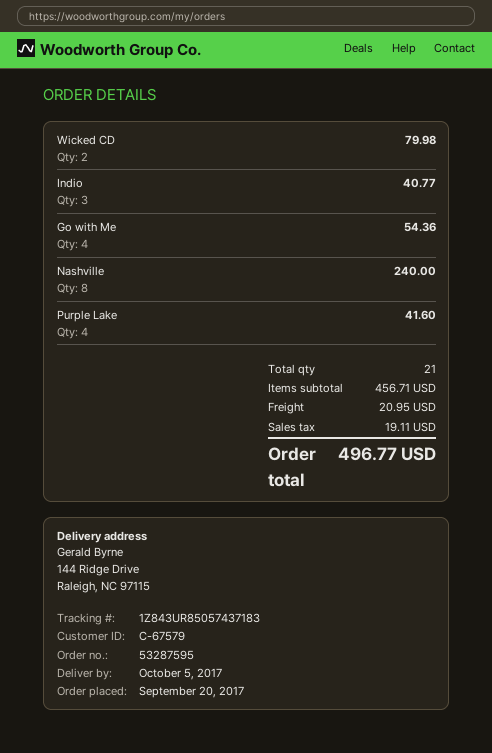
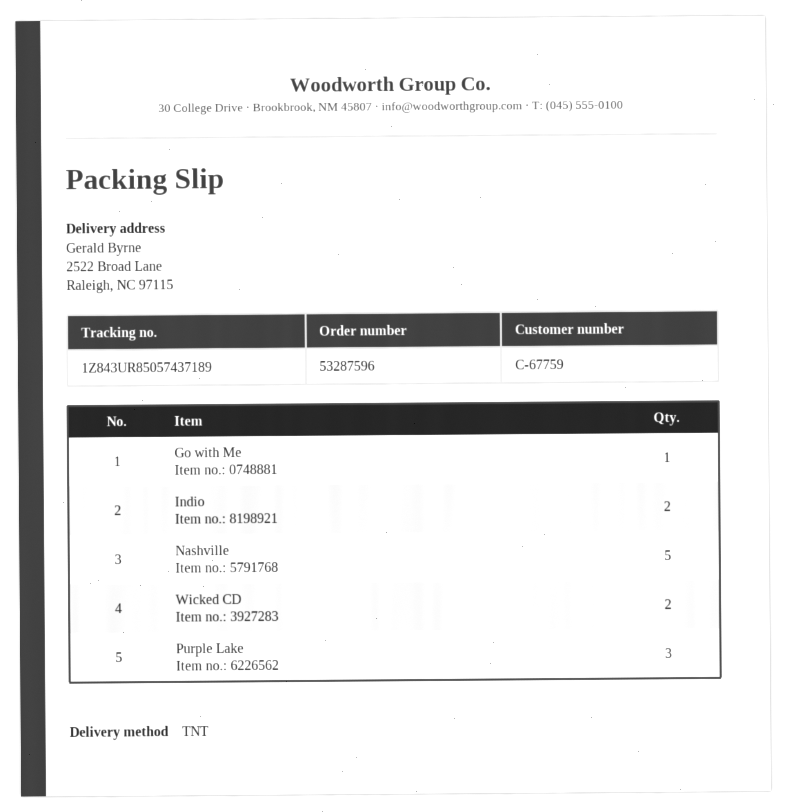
order number: 53287595 -> 53287596
customer number: C-67579 -> C-67759
tracking number: 1Z843UR85057437183 -> 1Z843UR85057437189
ship to: 144 Ridge Drive, Raleigh, NC 97115 -> 2522 Broad Lane, Raleigh, NC 97115
Indio: 3 -> 2
Go with Me: 4 -> 1
Nashville: 8 -> 5
Purple Lake: 4 -> 3

